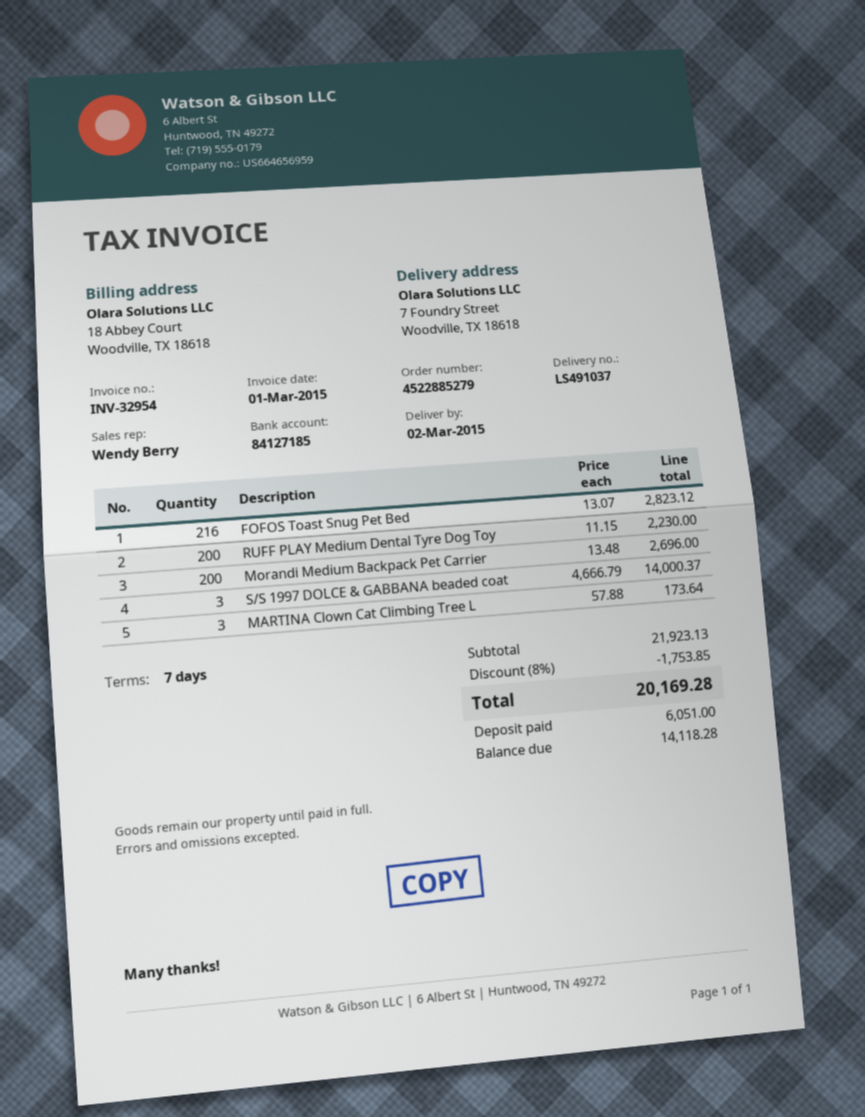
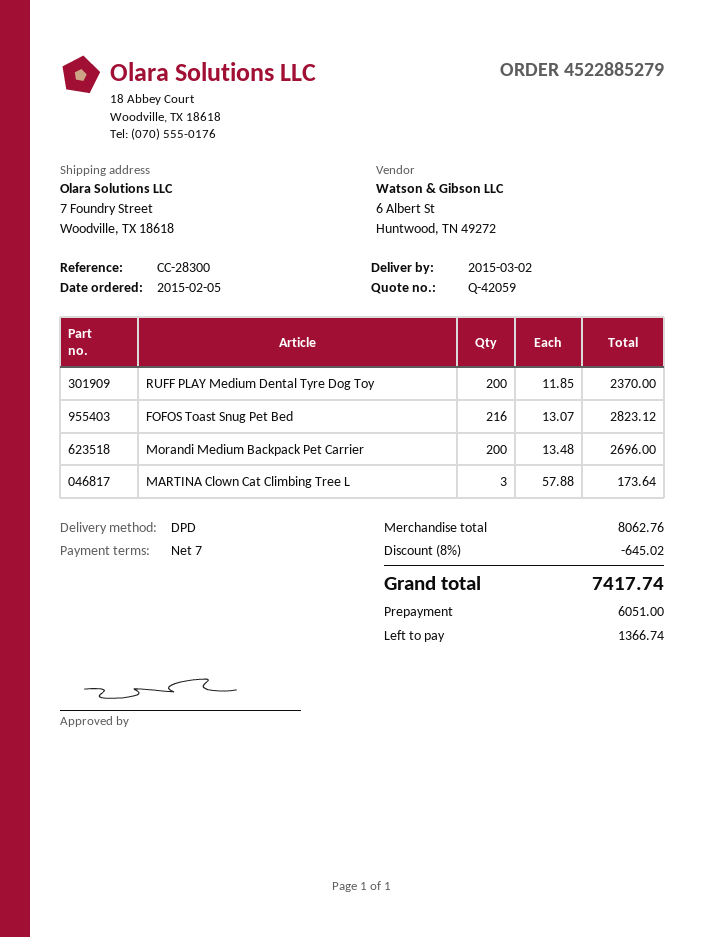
RUFF PLAY Medium Dental Tyre Dog Toy: 200 x 11.15 = 2230.00 -> 200 x 11.85 = 2370.00
S/S 1997 DOLCE & GABBANA beaded coat: 3 x 4666.79 = 14000.37 -> none
subtotal: 21923.13 -> 8062.76
discount: 8% = 1753.85 -> 8% = 645.02
total: 20169.28 -> 7417.74
balance: 14118.28 -> 1366.74

